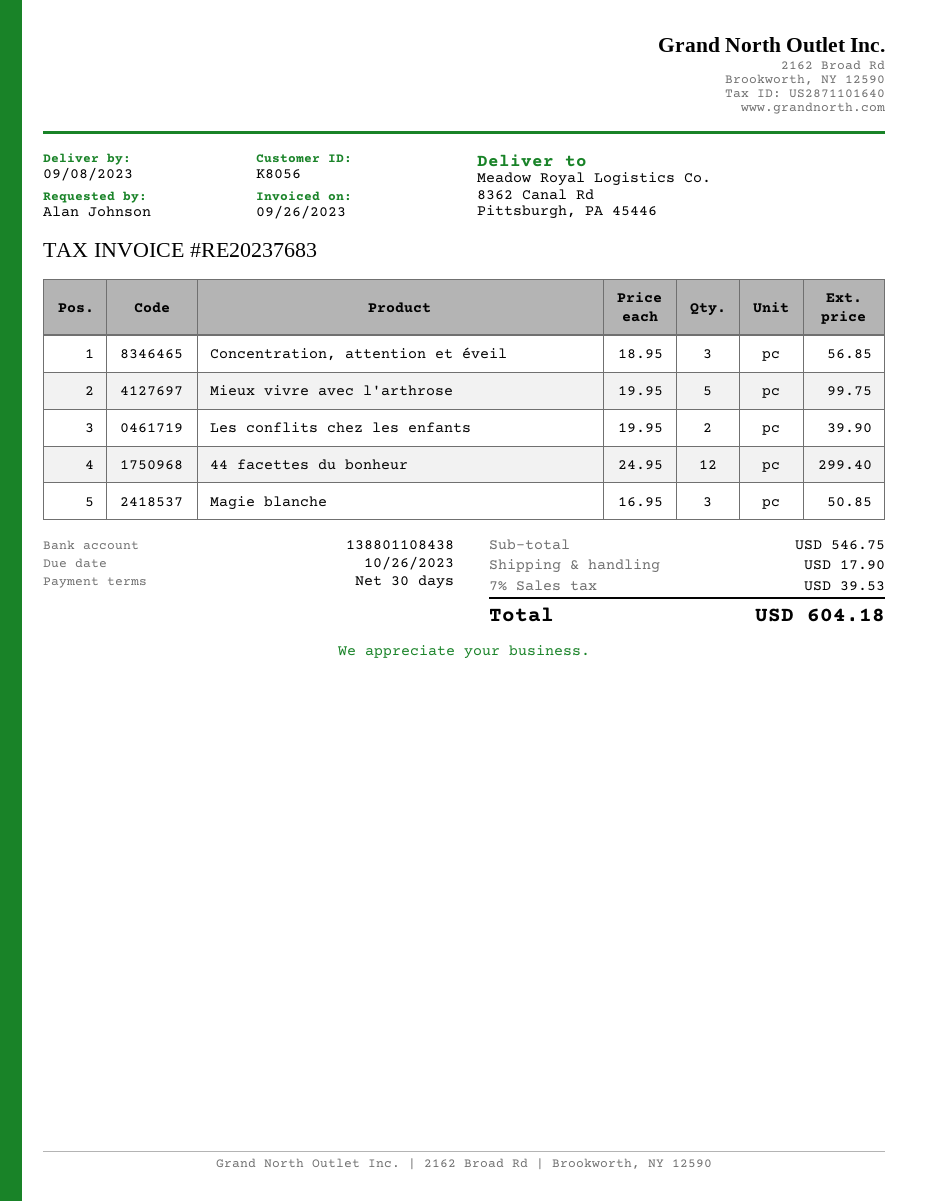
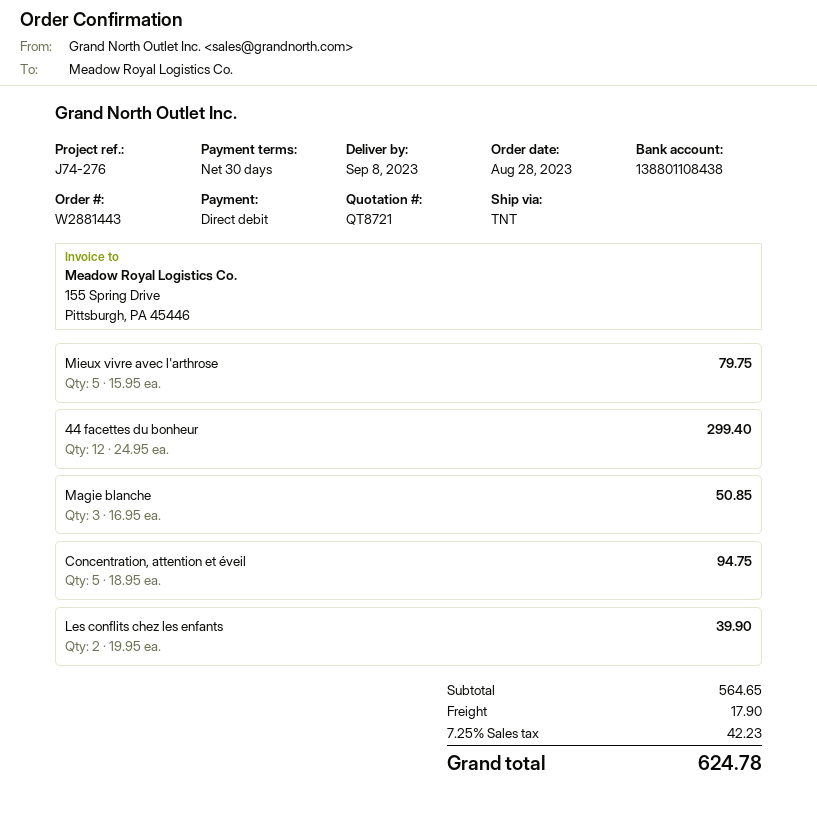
Concentration, attention et éveil: 3 x 18.95 = 56.85 -> 5 x 18.95 = 94.75
Mieux vivre avec l'arthrose: 5 x 19.95 = 99.75 -> 5 x 15.95 = 79.75
subtotal: 546.75 -> 564.65
tax: 7% = 39.53 -> 7.25% = 42.23
total: 604.18 -> 624.78

